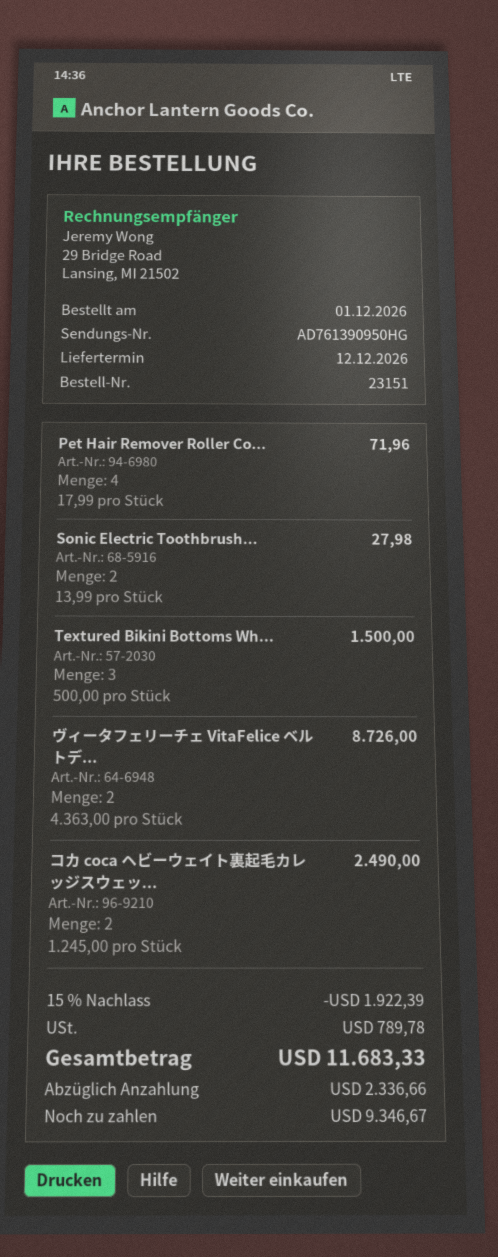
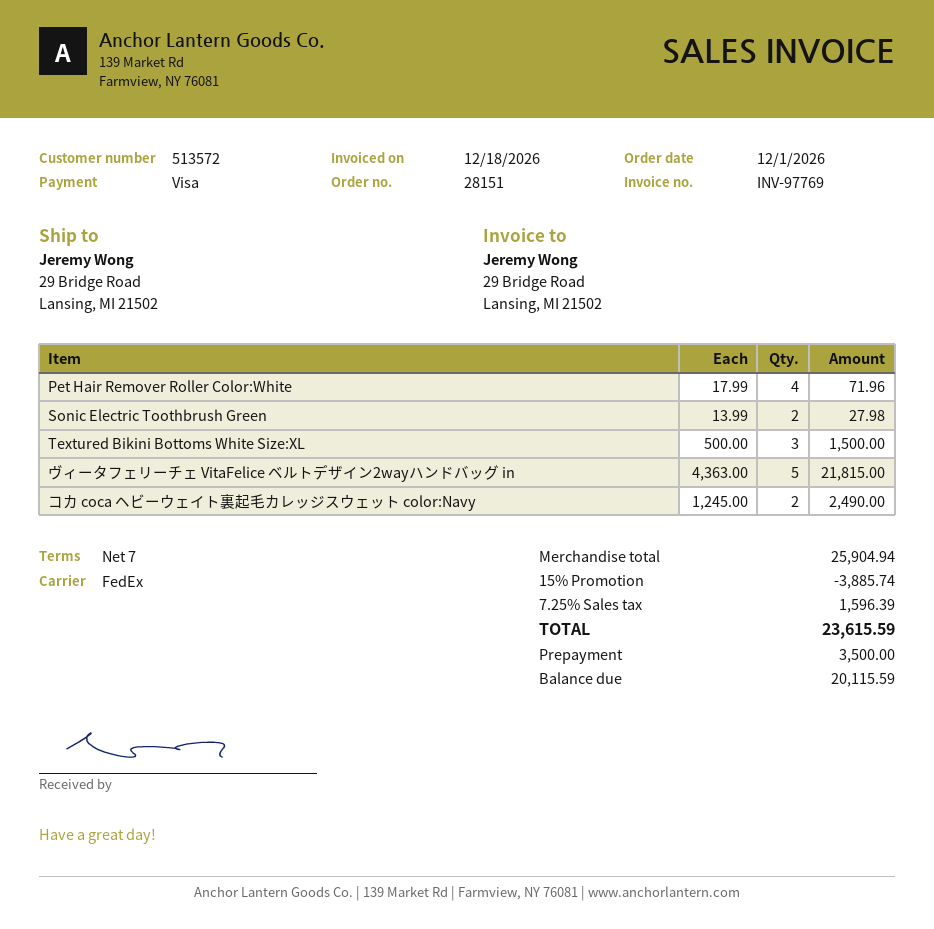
order number: 23151 -> 28151
ヴィータフェリーチェ VitaFelice ベルトデ...: 2 x 4363.00 = 8726.00 -> 5 x 4363.00 = 21815.00
discount: 15% = 1922.39 -> 15% = 3885.74
tax: 789.78 -> 1596.39
total: 11683.33 -> 23615.59
deposit: 2336.66 -> 3500.00
balance: 9346.67 -> 20115.59

